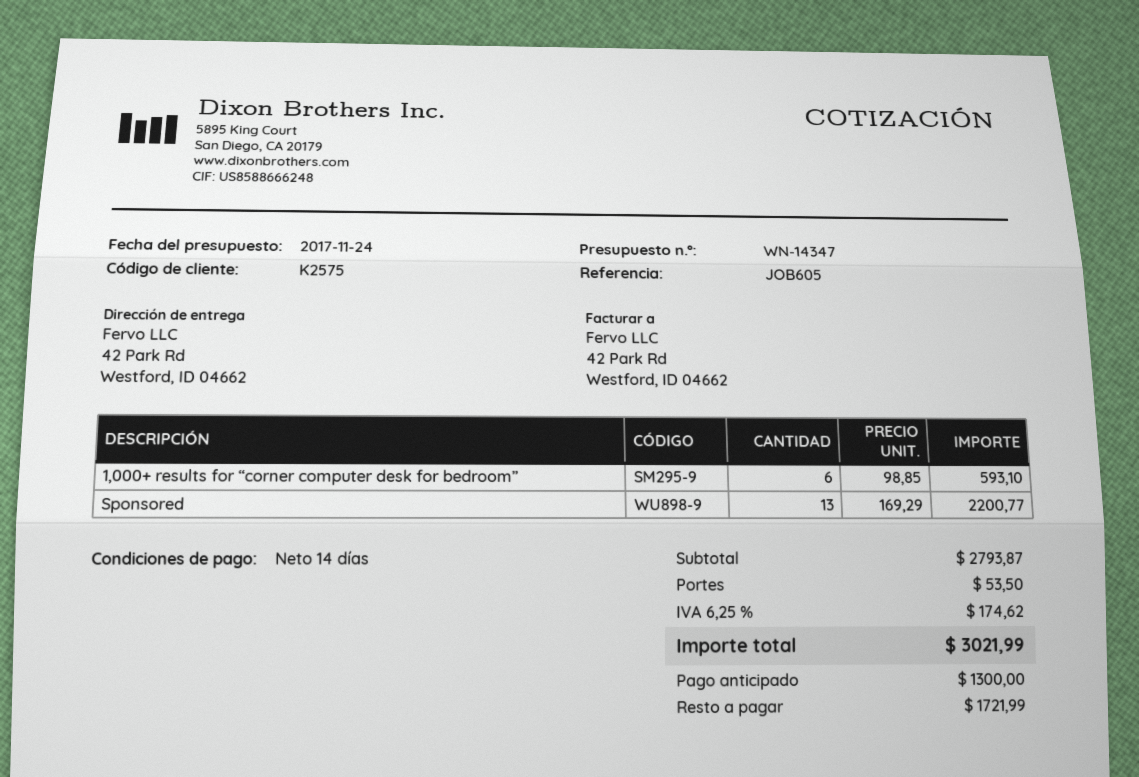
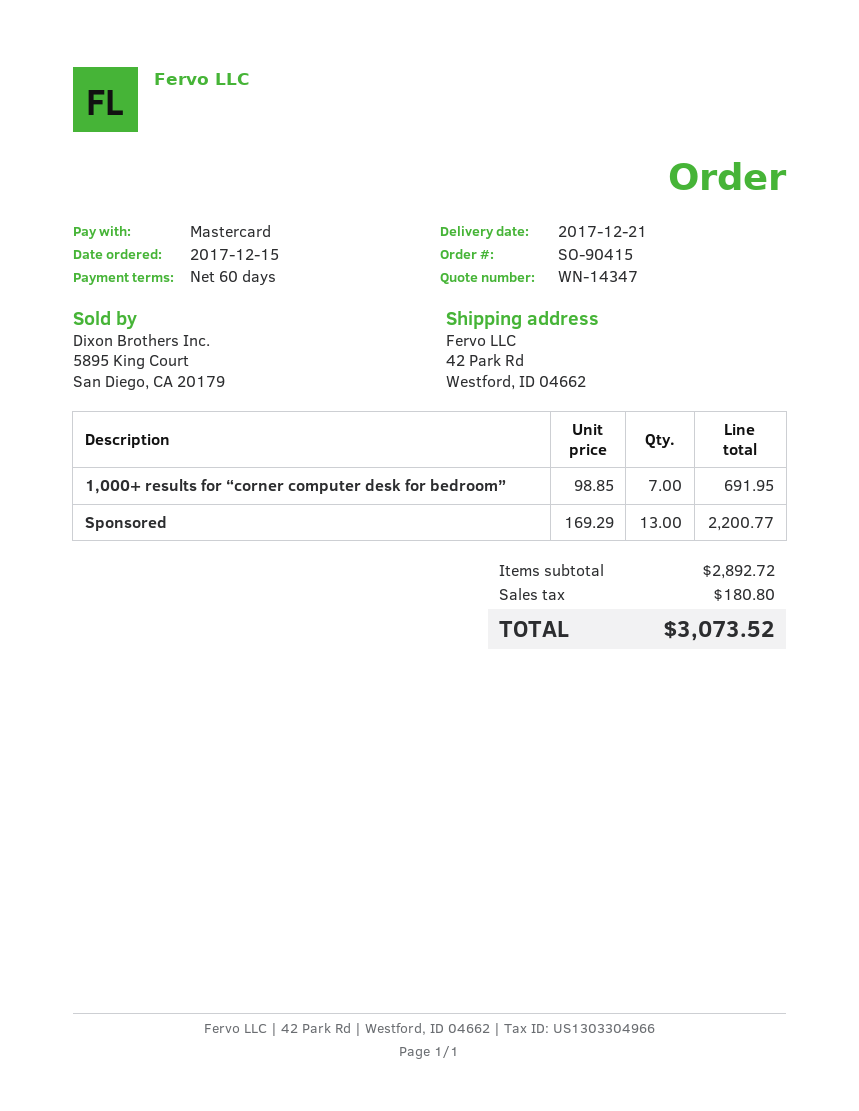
payment terms: 14 days -> 60 days
1,000+ results for “corner computer desk for bedroom”: 6 x 98.85 = 593.10 -> 7 x 98.85 = 691.95
subtotal: 2793.87 -> 2892.72
shipping: 53.50 -> none
tax: 174.62 -> 180.80
total: 3021.99 -> 3073.52

